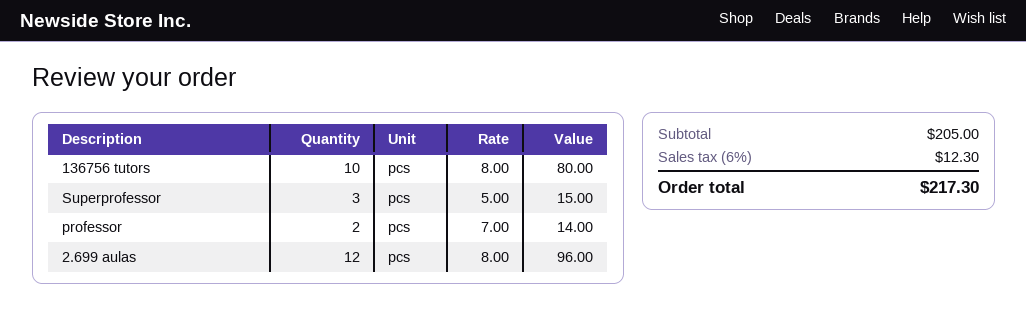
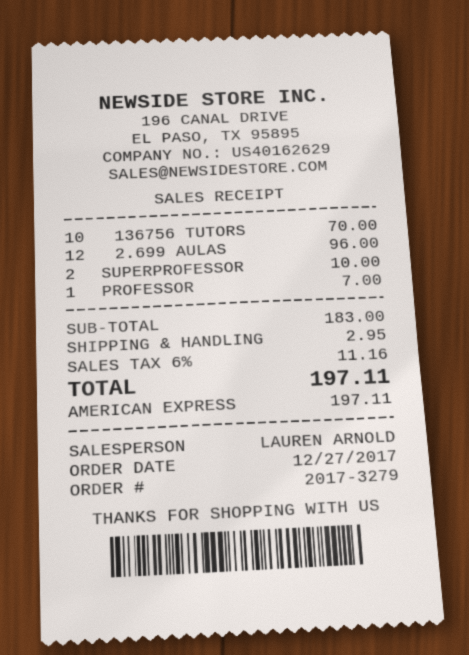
136756 tutors: 10 for 80.00 -> 10 for 70.00
Superprofessor: 3 for 15.00 -> 2 for 10.00
professor: 2 for 14.00 -> 1 for 7.00
subtotal: 205.00 -> 183.00
shipping: none -> 2.95
tax: 6% = 12.30 -> 6% = 11.16
total: 217.30 -> 197.11

